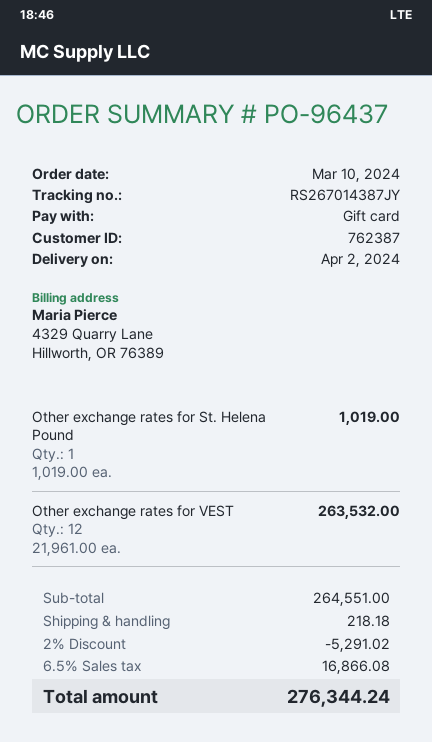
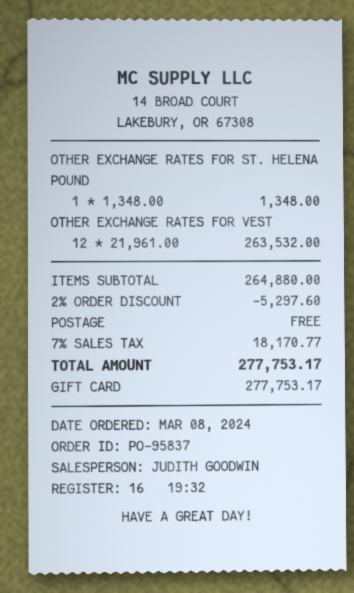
order number: PO-96437 -> PO-95837
order date: 2024-03-10 -> 2024-03-08
Other exchange rates for St. Helena Pound: 1 x 1019.00 = 1019.00 -> 1 x 1348.00 = 1348.00
subtotal: 264551.00 -> 264880.00
discount: 2% = 5291.02 -> 2% = 5297.60
shipping: 218.18 -> 0.00
tax: 6.5% = 16866.08 -> 7% = 18170.77
total: 276344.24 -> 277753.17

